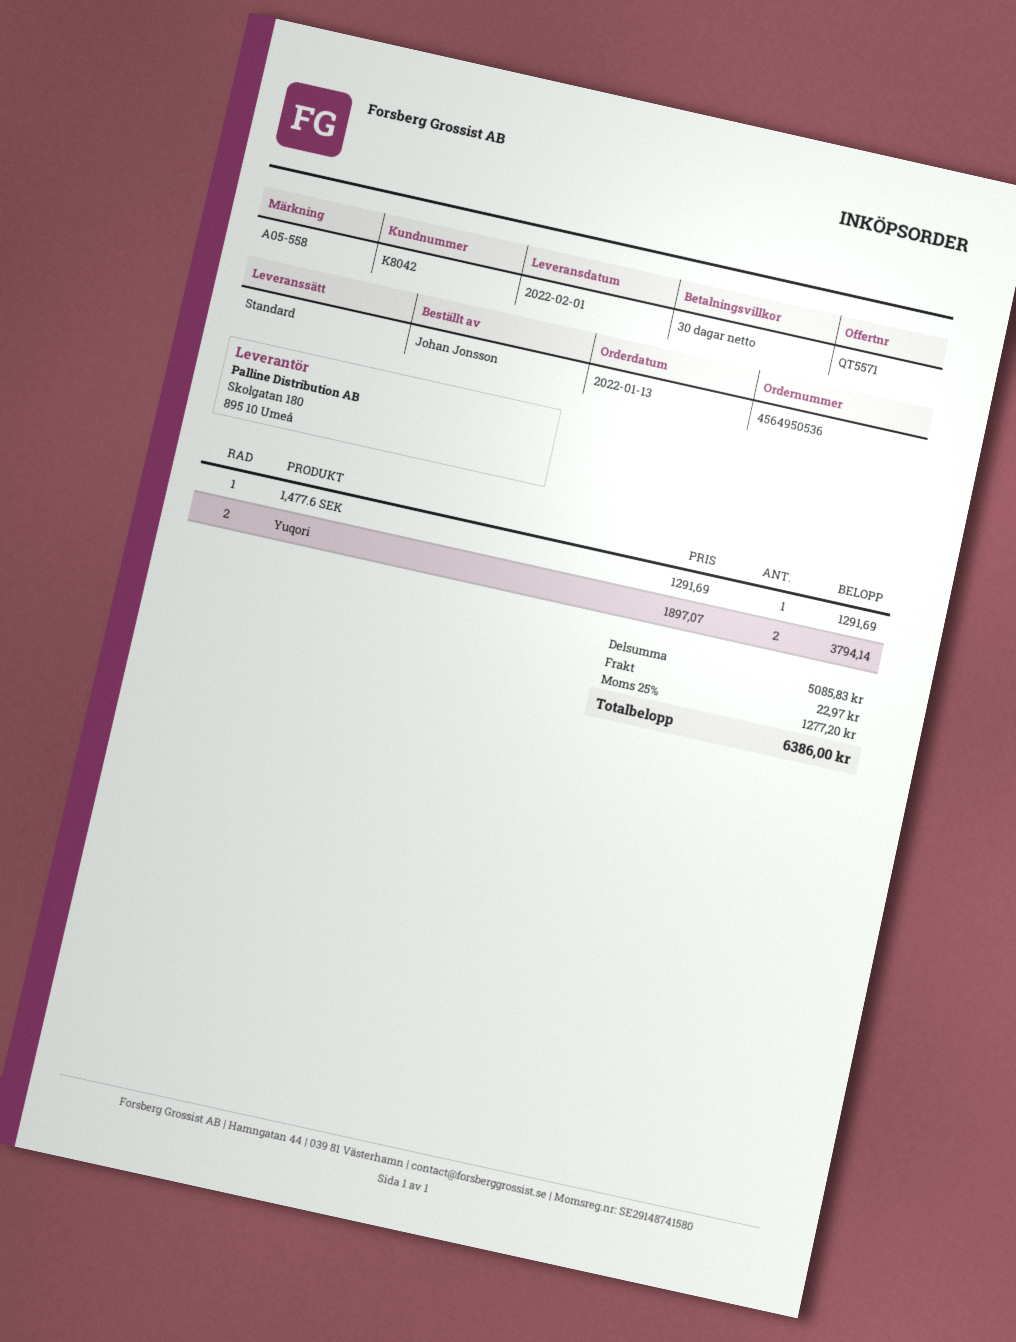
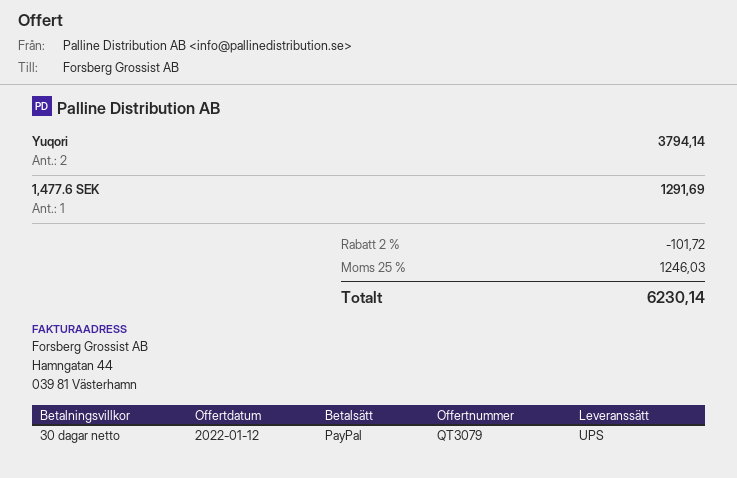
quote number: QT5571 -> QT3079
shipping method: standard -> UPS
discount: none -> 2% = 101.72
shipping: 22.97 -> none
tax: 25% = 1277.20 -> 25% = 1246.03
total: 6386.00 -> 6230.14

